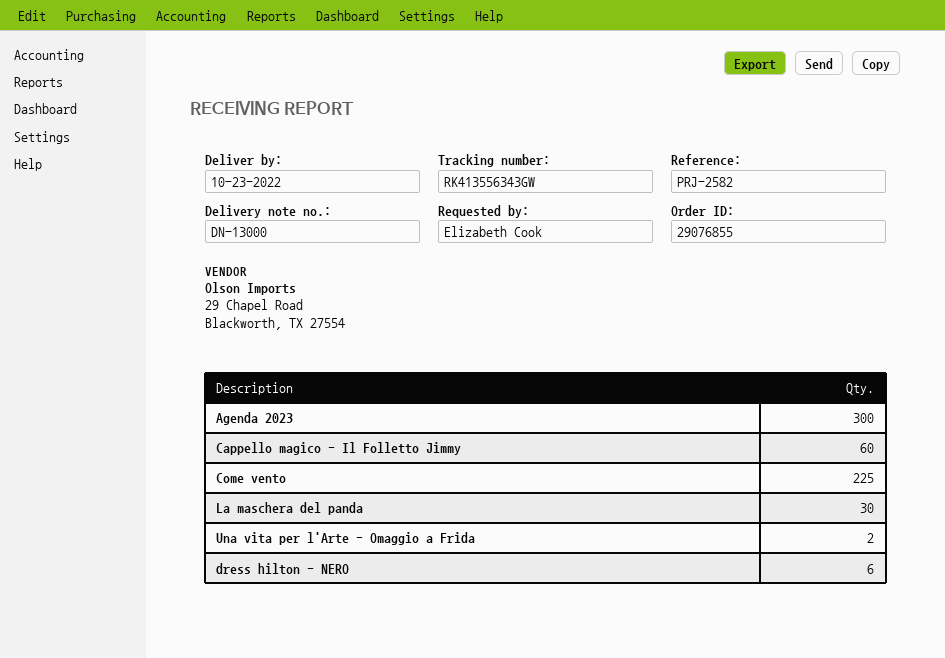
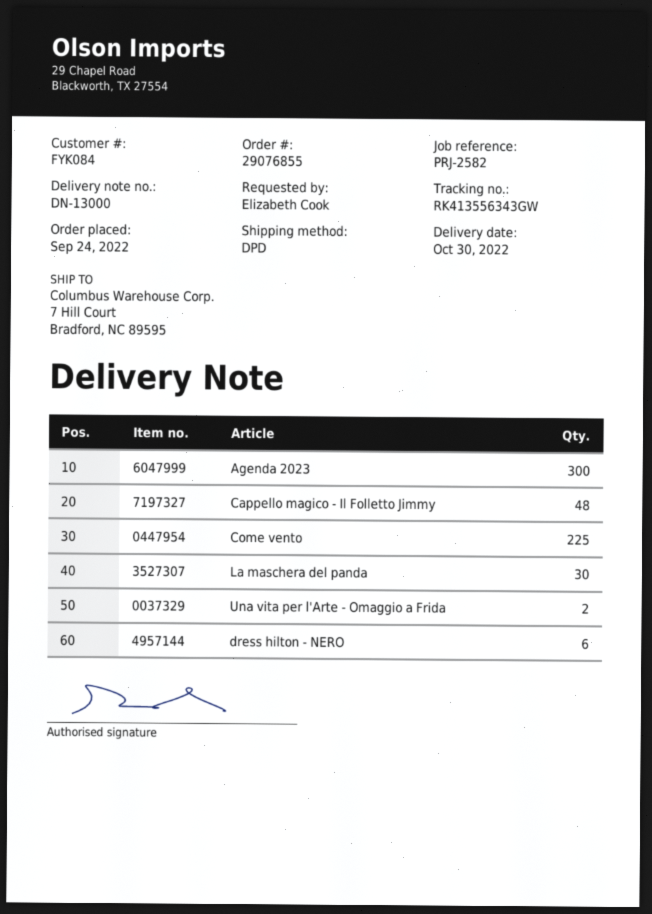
delivery date: 2022-10-23 -> 2022-10-30
Cappello magico - Il Folletto Jimmy: 60 -> 48

